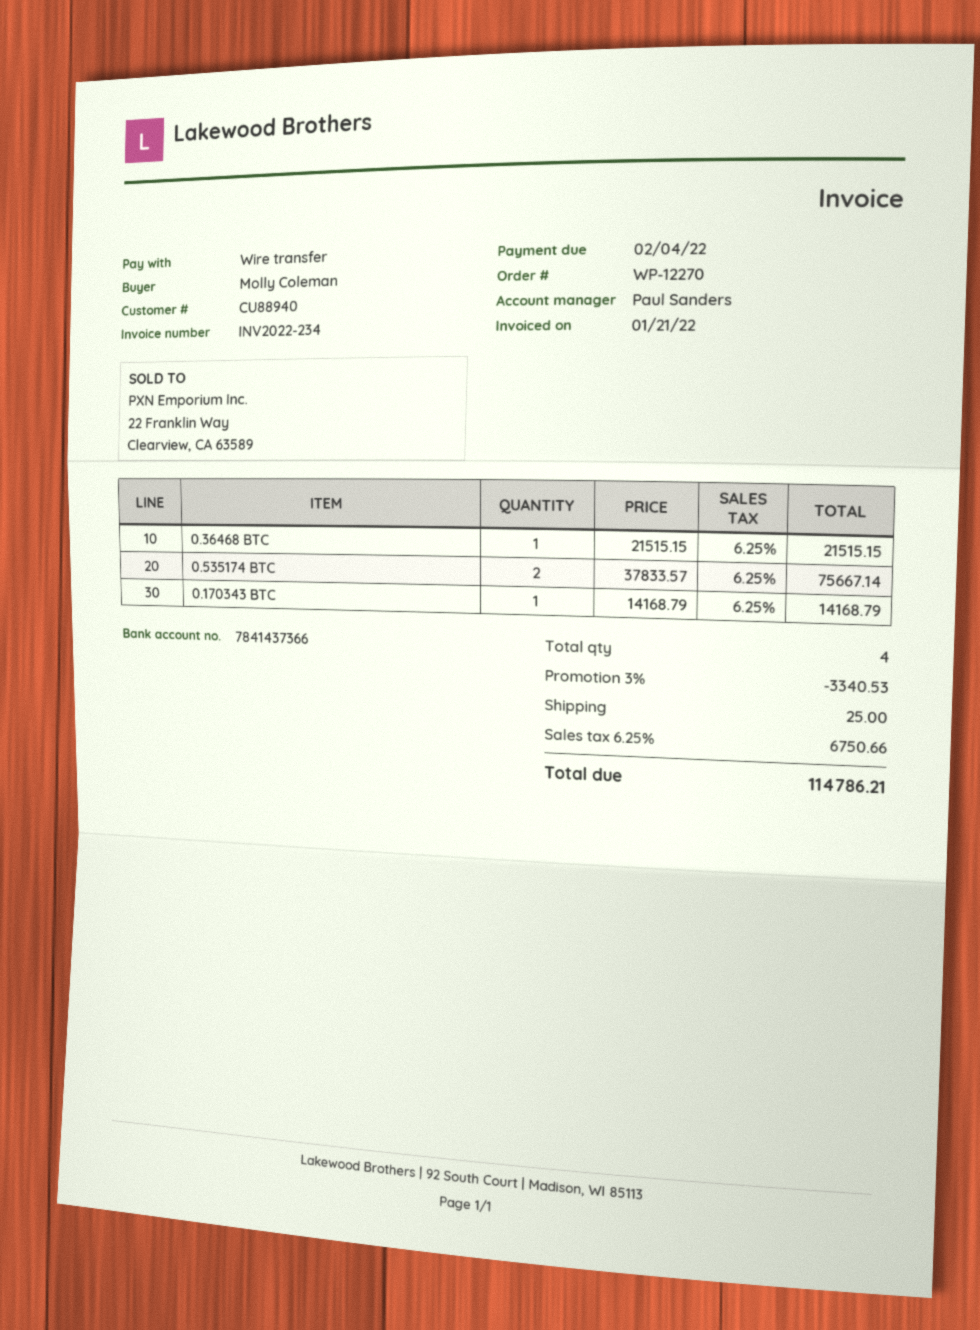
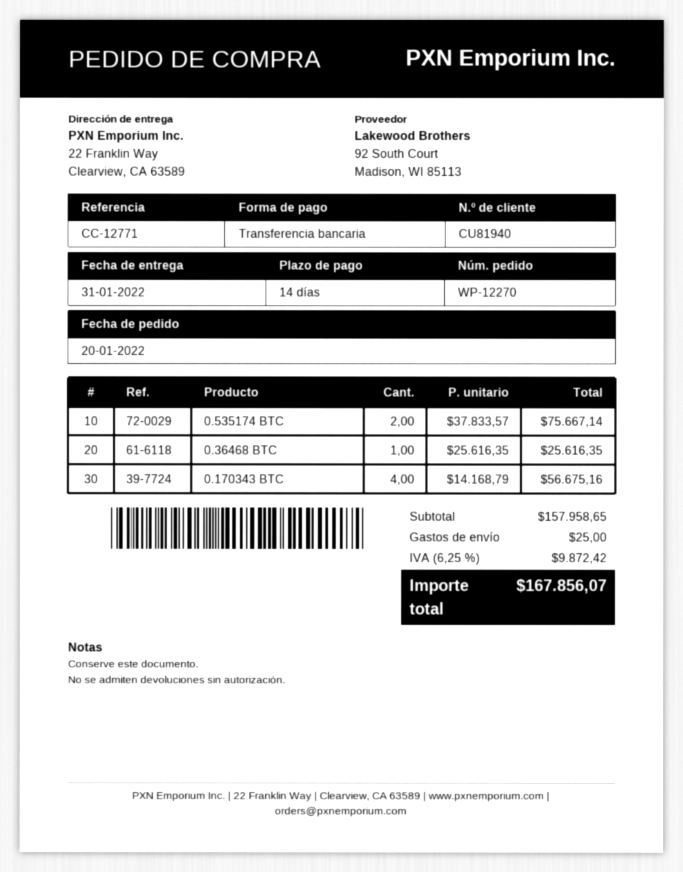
customer number: CU88940 -> CU81940
0.36468 BTC: 1 x 21515.15 = 21515.15 -> 1 x 25616.35 = 25616.35
0.170343 BTC: 1 x 14168.79 = 14168.79 -> 4 x 14168.79 = 56675.16
discount: 3% = 3340.53 -> none
tax: 6.25% = 6750.66 -> 6.25% = 9872.42
total: 114786.21 -> 167856.07

